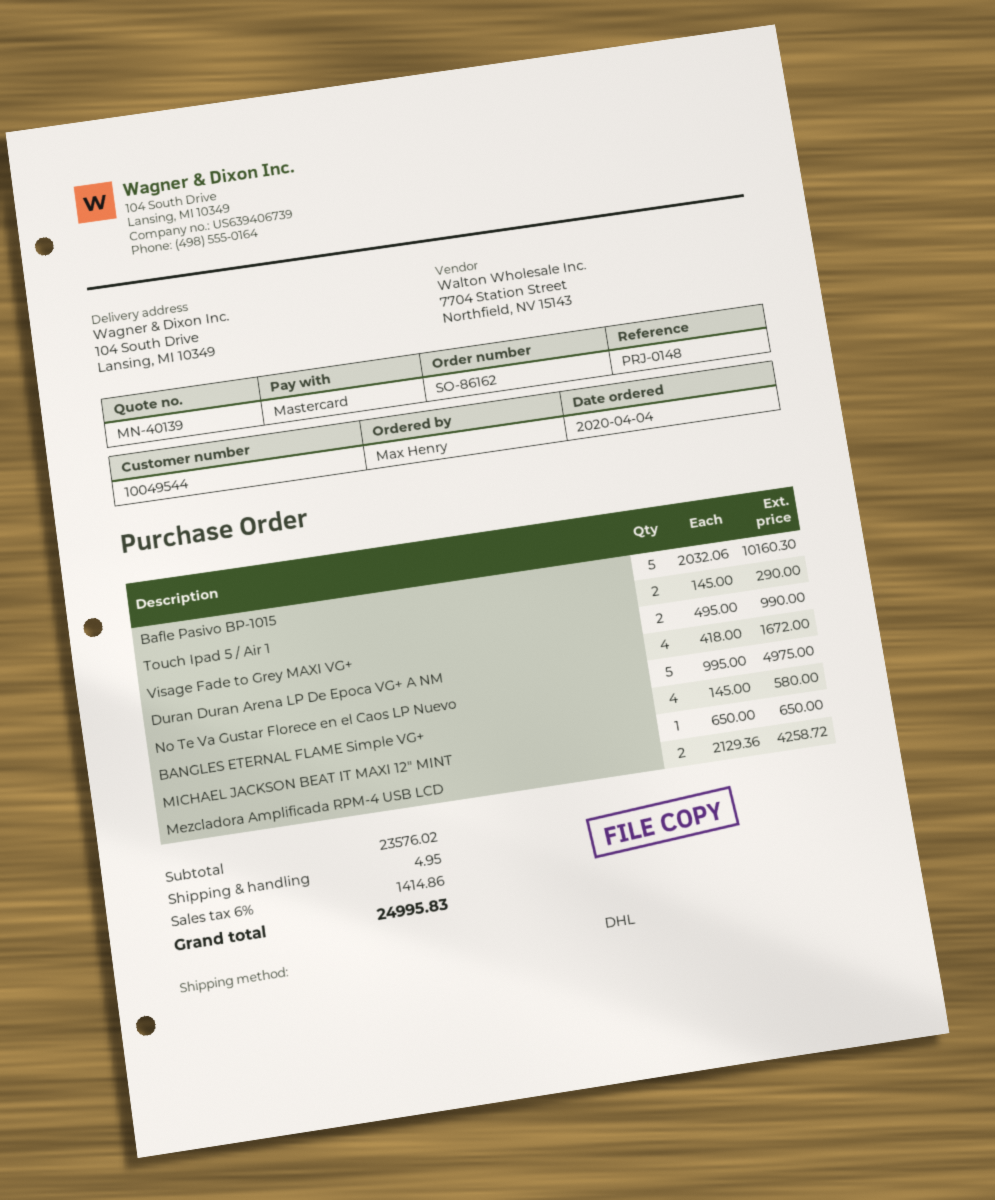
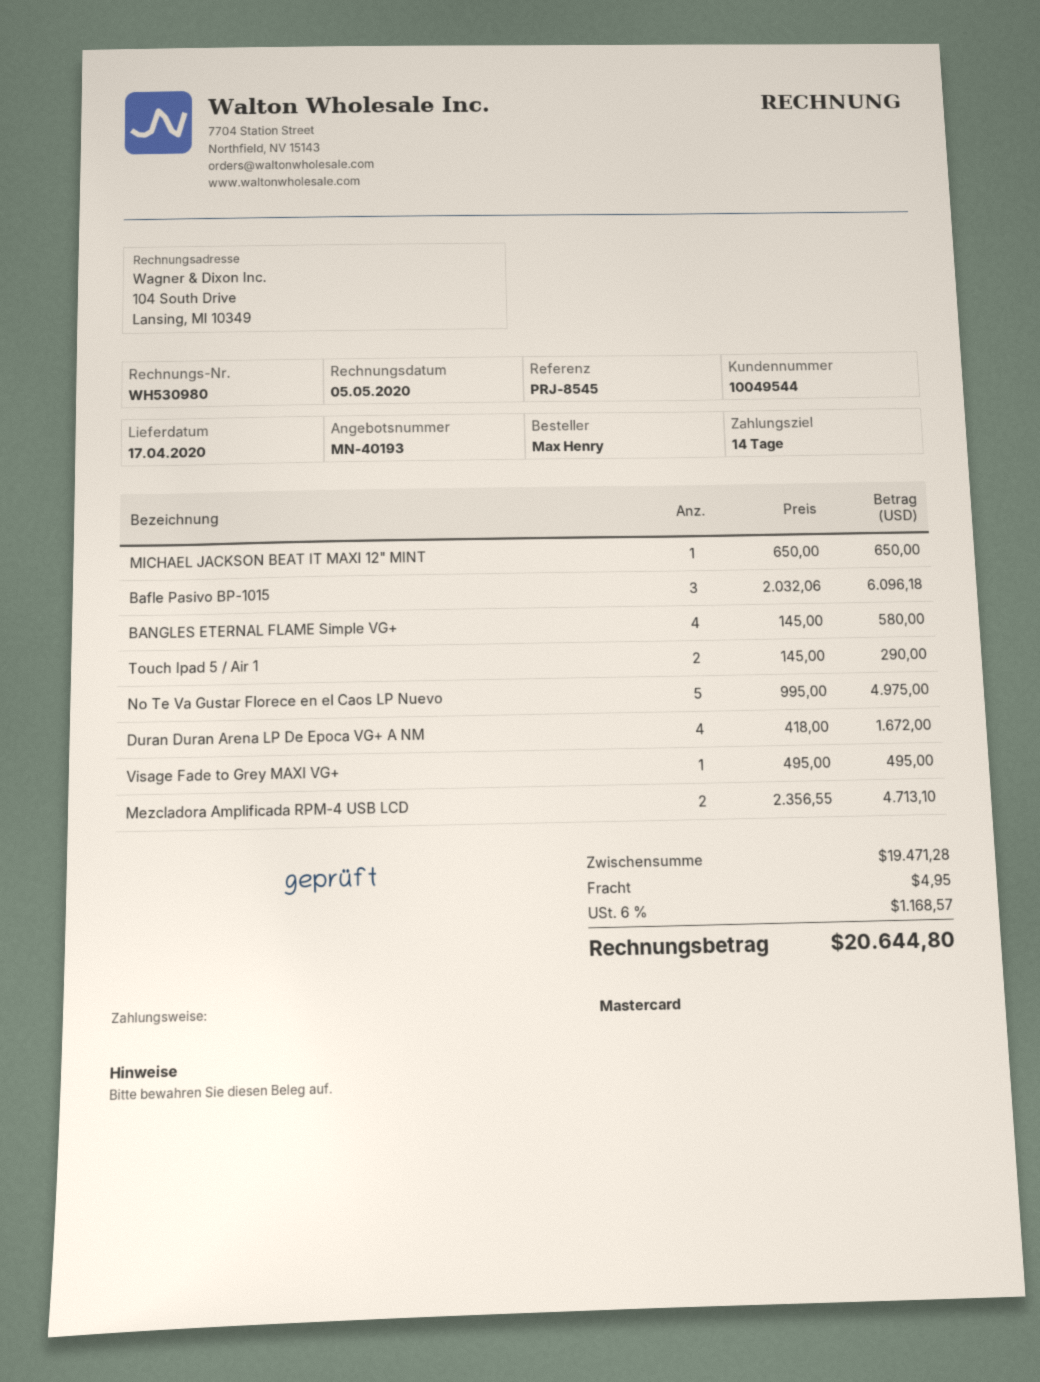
quote number: MN-40139 -> MN-40193
reference: PRJ-0148 -> PRJ-8545
Bafle Pasivo BP-1015: 5 x 2032.06 = 10160.30 -> 3 x 2032.06 = 6096.18
Visage Fade to Grey MAXI VG+: 2 x 495.00 = 990.00 -> 1 x 495.00 = 495.00
Mezcladora Amplificada RPM-4 USB LCD: 2 x 2129.36 = 4258.72 -> 2 x 2356.55 = 4713.10
subtotal: 23576.02 -> 19471.28
tax: 6% = 1414.86 -> 6% = 1168.57
total: 24995.83 -> 20644.80

